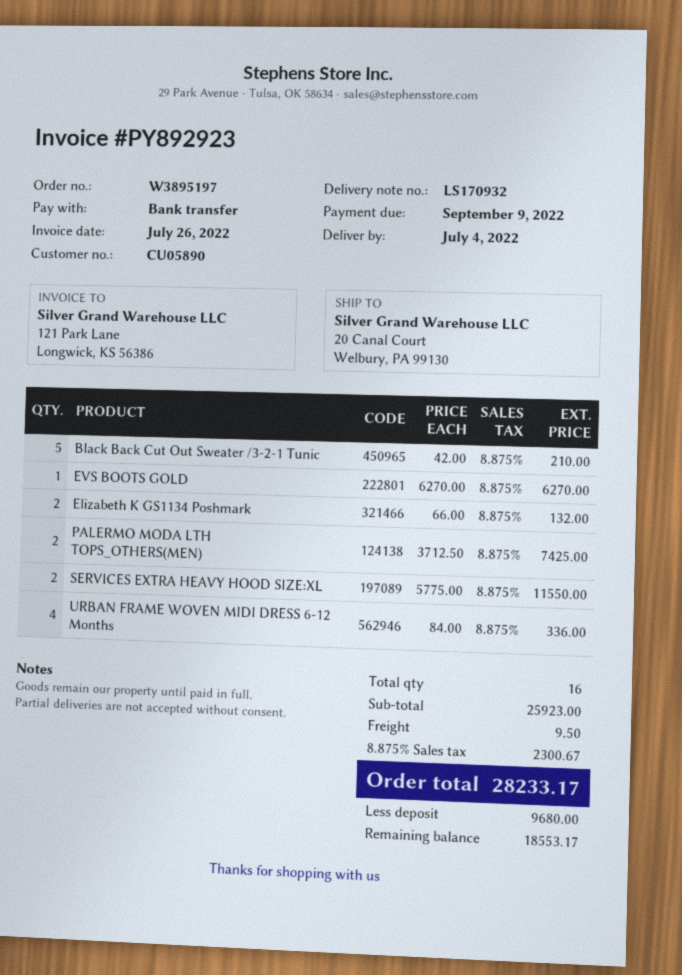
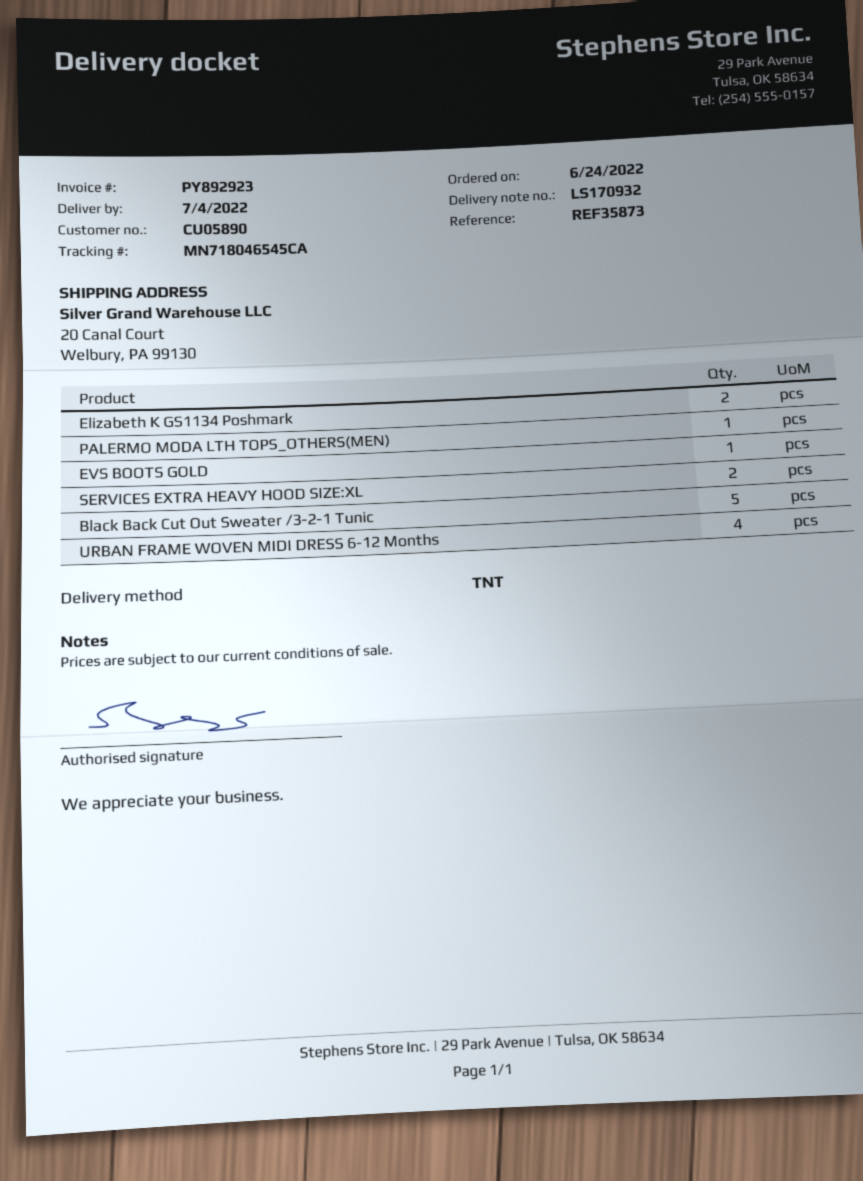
PALERMO MODA LTH TOPS_OTHERS(MEN): 2 -> 1

